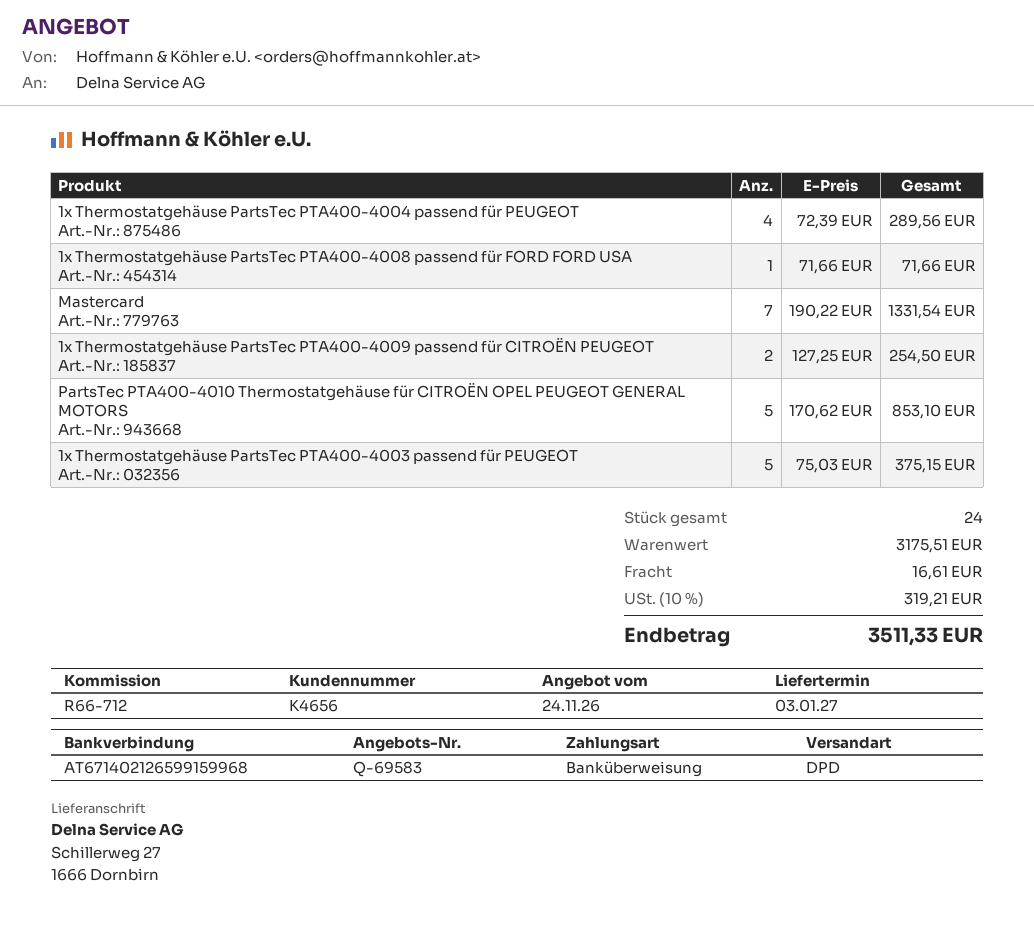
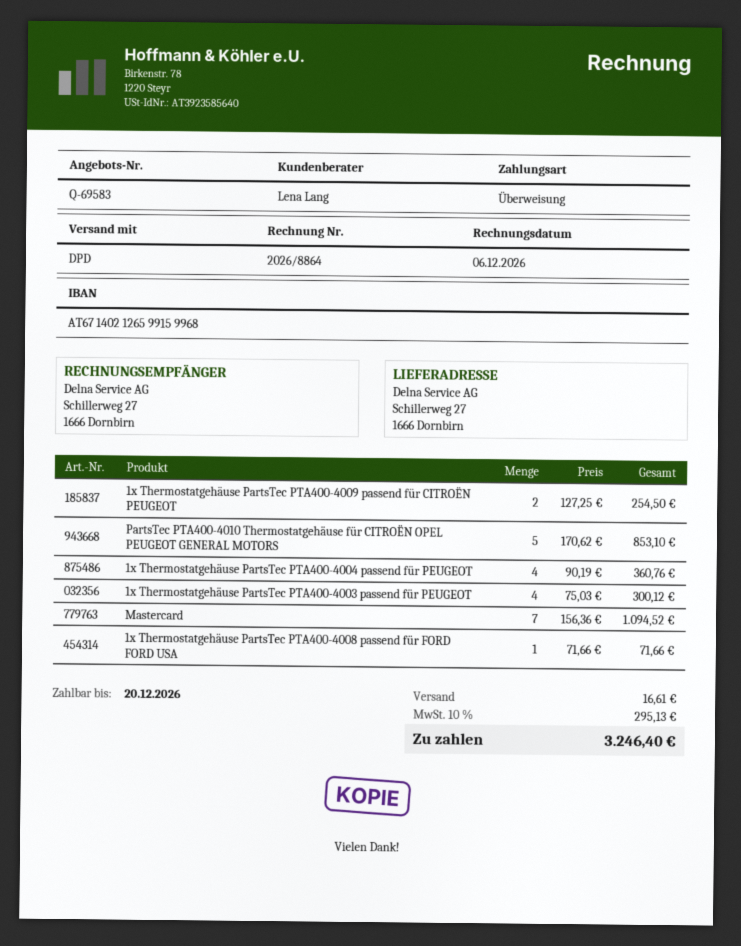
1x Thermostatgehäuse PartsTec PTA400-4004 passend für PEUGEOT: 4 x 72.39 = 289.56 -> 4 x 90.19 = 360.76
Mastercard: 7 x 190.22 = 1331.54 -> 7 x 156.36 = 1094.52
1x Thermostatgehäuse PartsTec PTA400-4003 passend für PEUGEOT: 5 x 75.03 = 375.15 -> 4 x 75.03 = 300.12
tax: 10% = 319.21 -> 10% = 295.13
total: 3511.33 -> 3246.40

